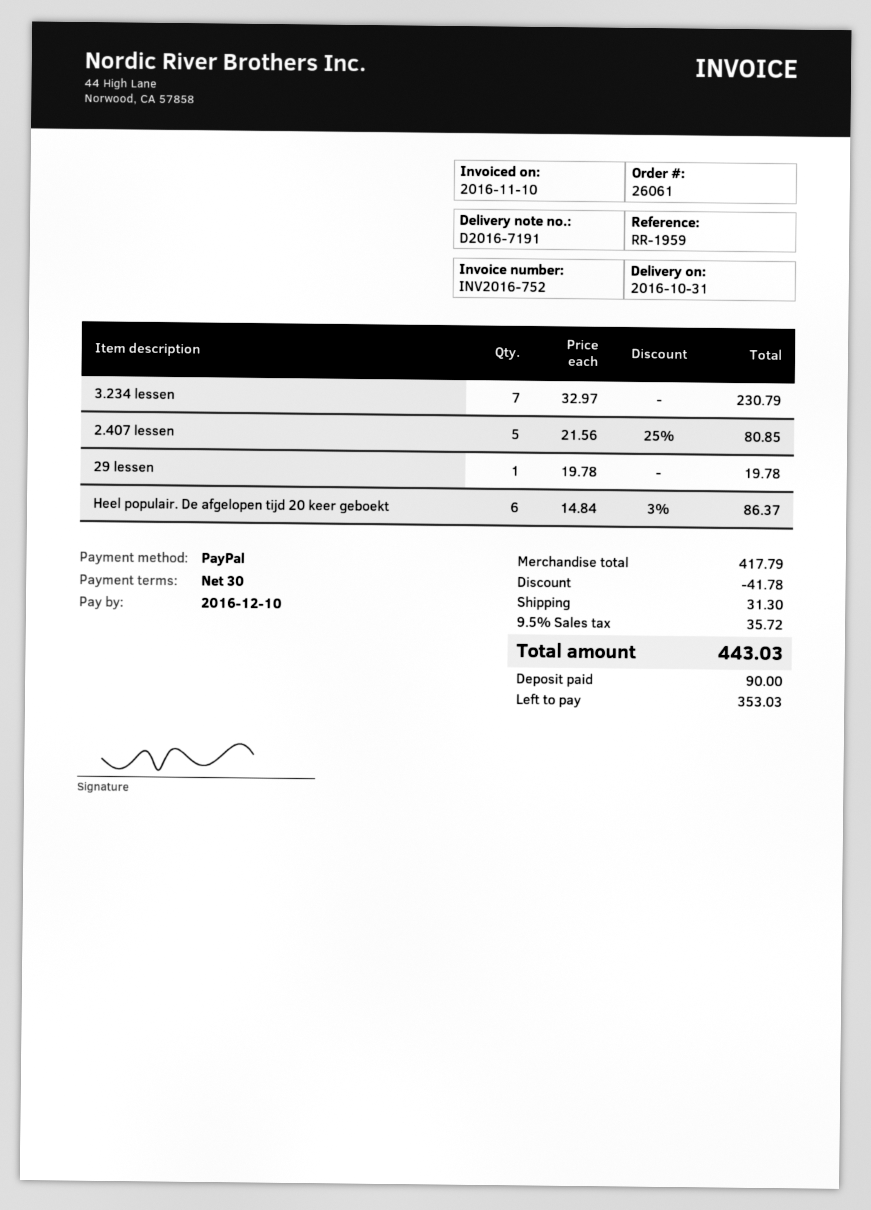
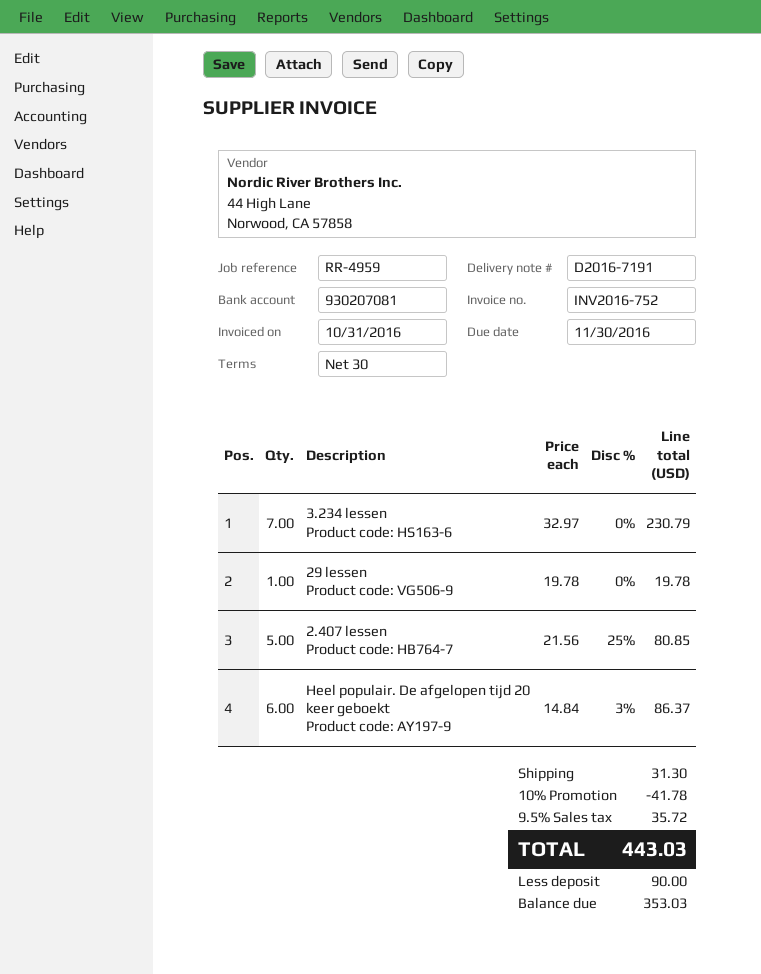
invoice date: 2016-11-10 -> 2016-10-31
due date: 2016-12-10 -> 2016-11-30
reference: RR-1959 -> RR-4959

